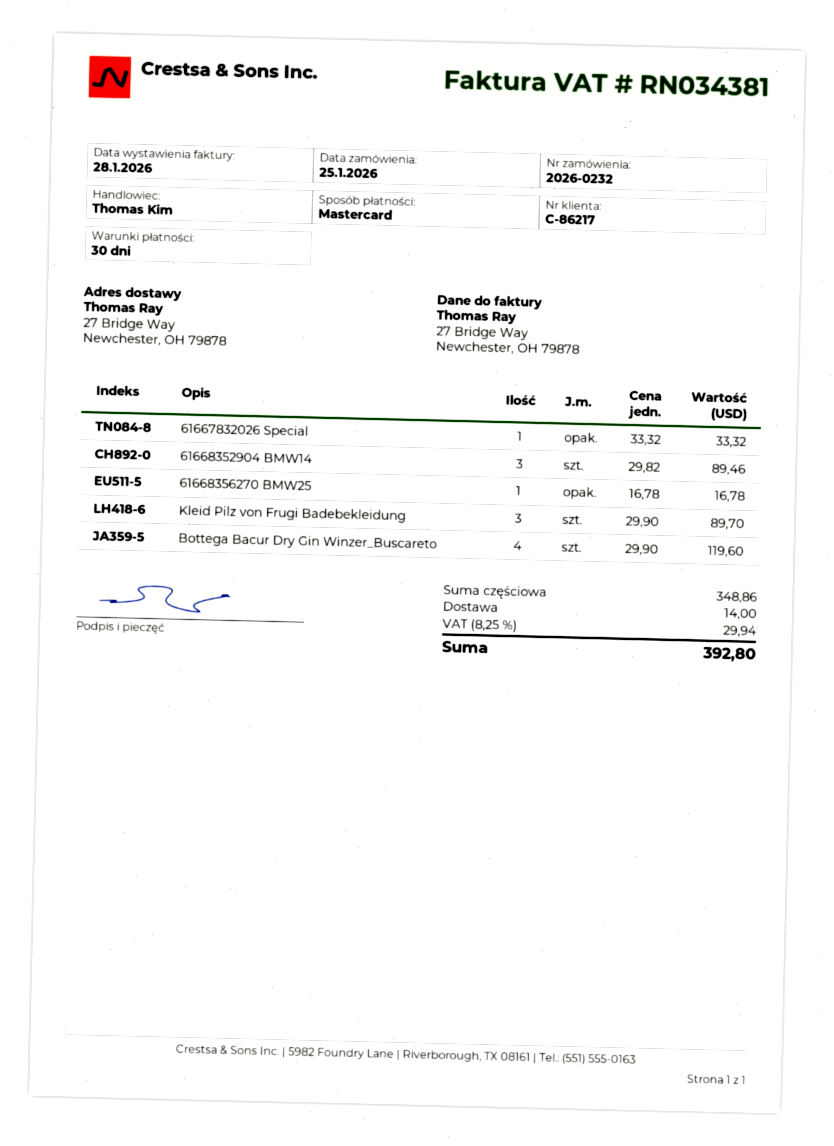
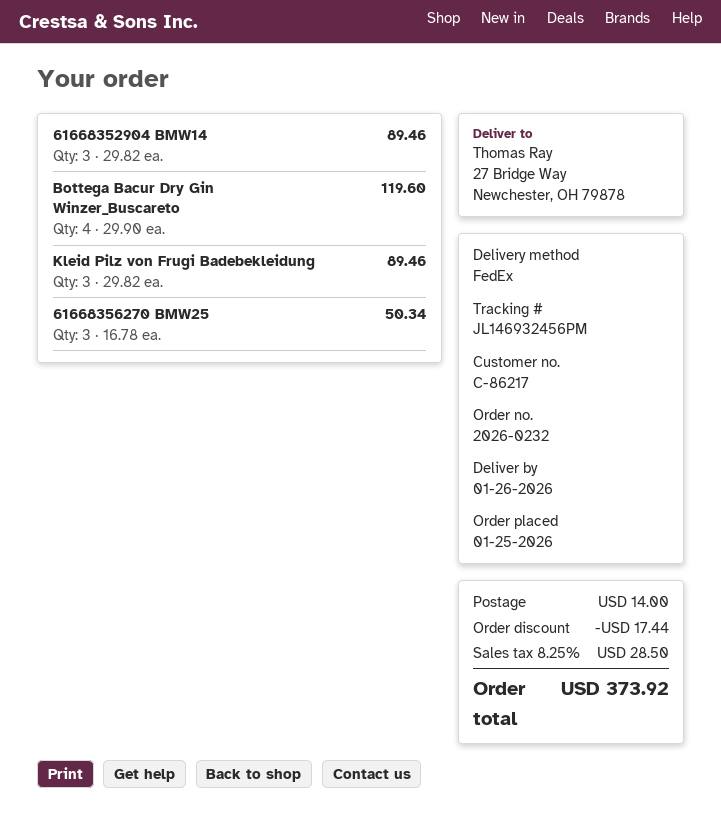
61667832026 Special: 1 x 33.32 = 33.32 -> none
61668356270 BMW25: 1 x 16.78 = 16.78 -> 3 x 16.78 = 50.34
Kleid Pilz von Frugi Badebekleidung: 3 x 29.90 = 89.70 -> 3 x 29.82 = 89.46
discount: none -> 17.44
tax: 8.25% = 29.94 -> 8.25% = 28.50
total: 392.80 -> 373.92

